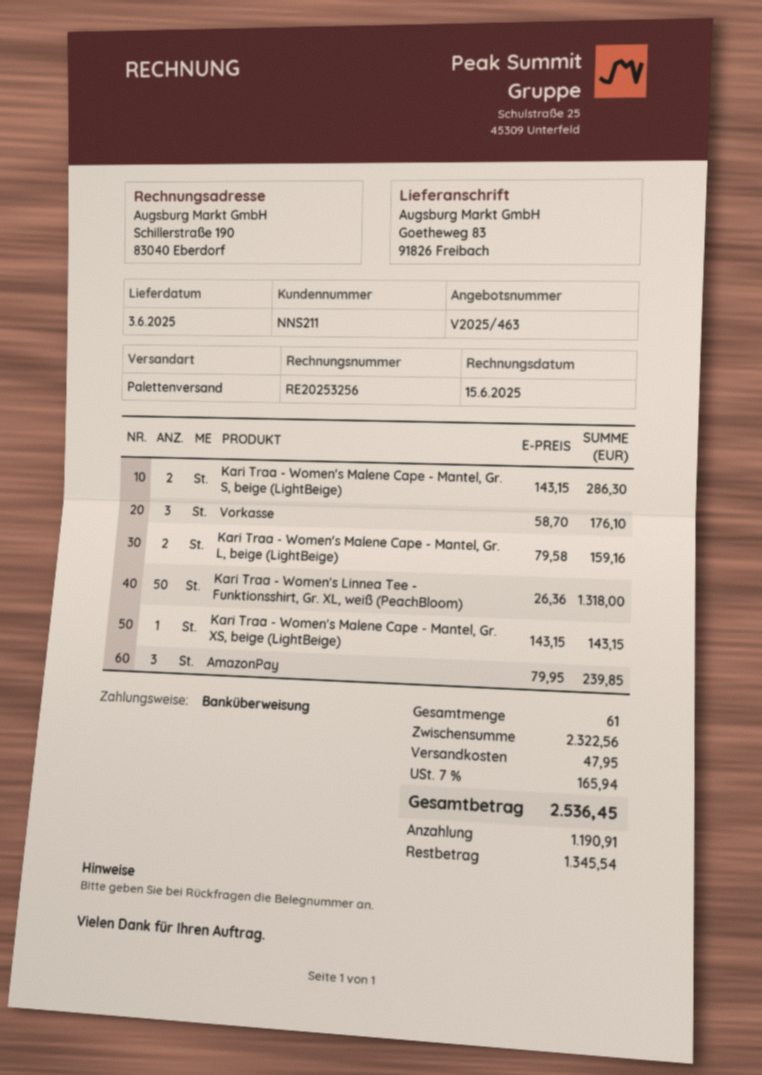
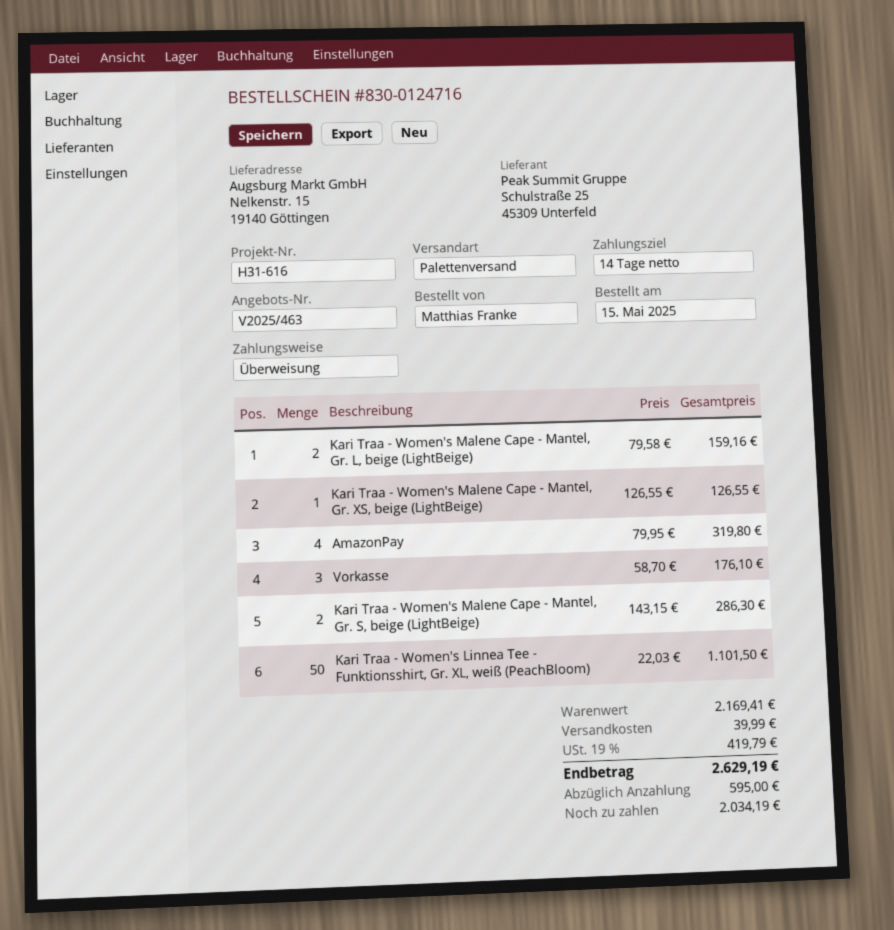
ship to: Goetheweg 83, 91826 Freibach -> Nelkenstr. 15, 19140 Göttingen
Kari Traa - Women's Linnea Tee - Funktionsshirt, Gr. XL, weiß (PeachBloom): 50 x 26.36 = 1318.00 -> 50 x 22.03 = 1101.50
Kari Traa - Women's Malene Cape - Mantel, Gr. XS, beige (LightBeige): 1 x 143.15 = 143.15 -> 1 x 126.55 = 126.55
AmazonPay: 3 x 79.95 = 239.85 -> 4 x 79.95 = 319.80
subtotal: 2322.56 -> 2169.41
shipping: 47.95 -> 39.99
tax: 7% = 165.94 -> 19% = 419.79
total: 2536.45 -> 2629.19
deposit: 1190.91 -> 595.00
balance: 1345.54 -> 2034.19

